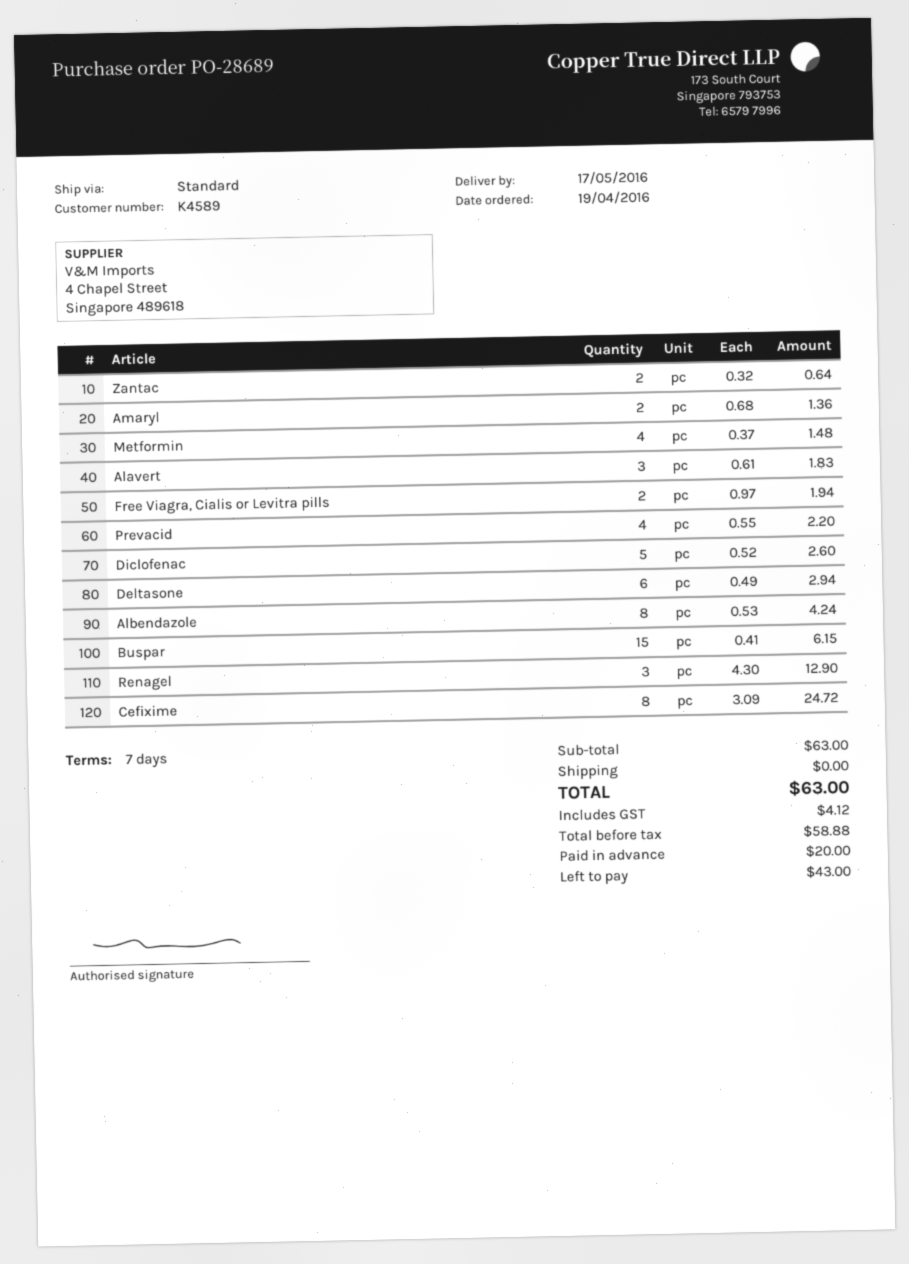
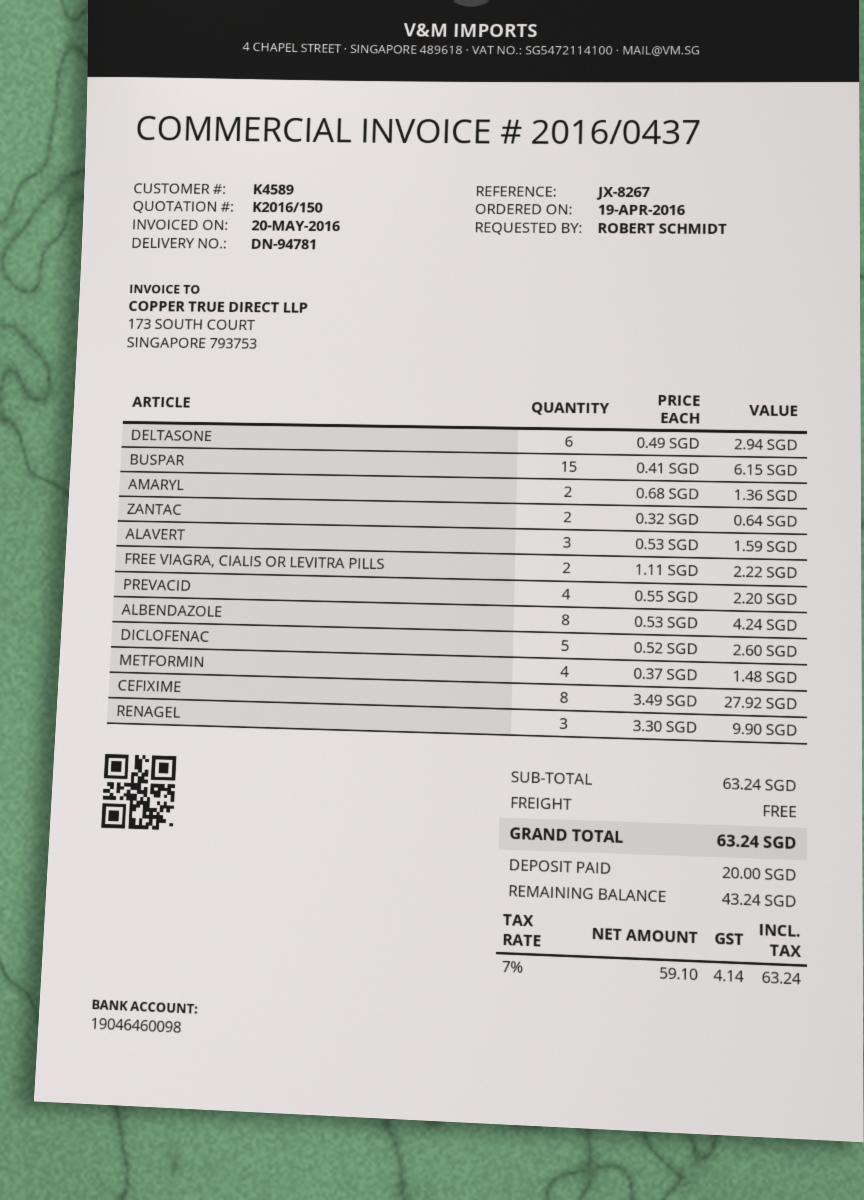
Alavert: 3 x 0.61 = 1.83 -> 3 x 0.53 = 1.59
Free Viagra, Cialis or Levitra pills: 2 x 0.97 = 1.94 -> 2 x 1.11 = 2.22
Renagel: 3 x 4.30 = 12.90 -> 3 x 3.30 = 9.90
Cefixime: 8 x 3.09 = 24.72 -> 8 x 3.49 = 27.92
subtotal: 63.00 -> 63.24
net: 58.88 -> 59.10
tax: 4.12 -> 4.14
total: 63.00 -> 63.24
balance: 43.00 -> 43.24

